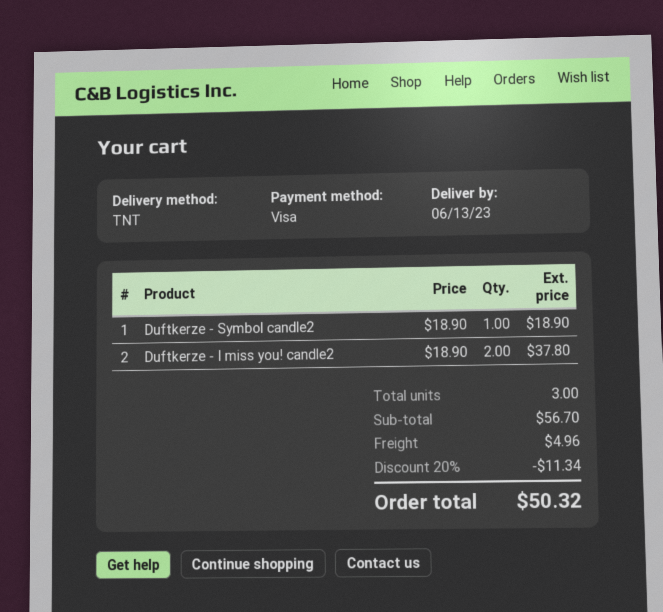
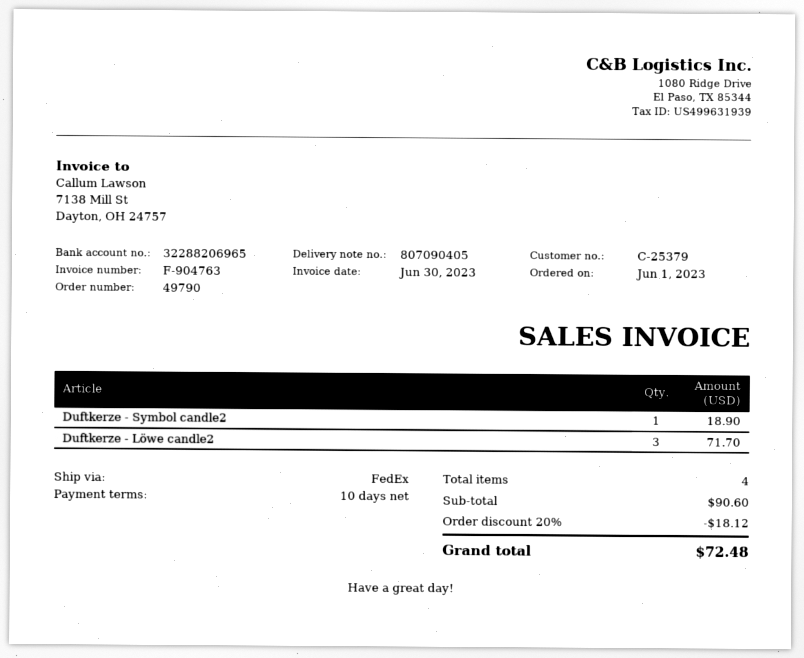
shipping method: TNT -> FedEx
Duftkerze - I miss you! candle2: 2 for 37.80 -> none
Duftkerze - Löwe candle2: none -> 3 for 71.70
total quantity: 3 -> 4
subtotal: 56.70 -> 90.60
discount: 20% = 11.34 -> 20% = 18.12
shipping: 4.96 -> none
total: 50.32 -> 72.48

